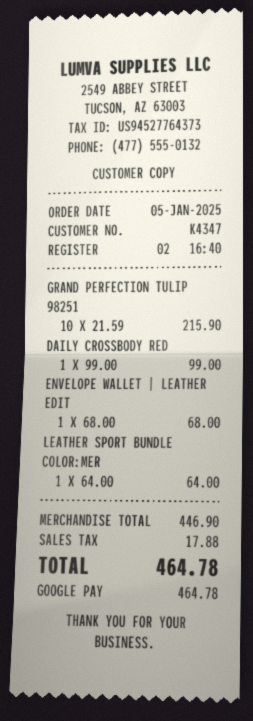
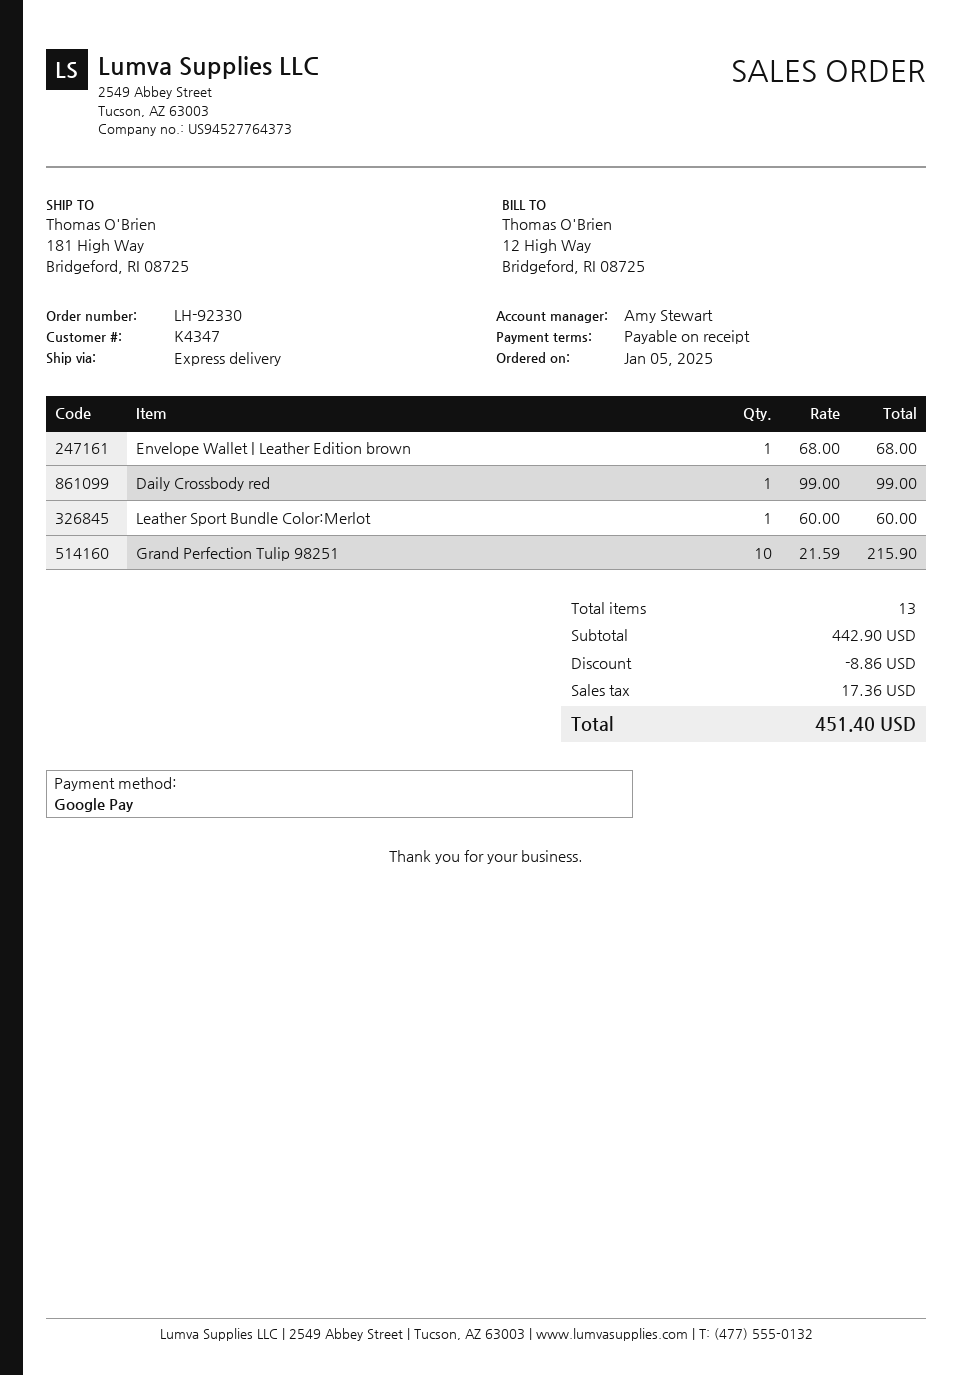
LEATHER SPORT BUNDLE COLOR:MER: 1 x 64.00 = 64.00 -> 1 x 60.00 = 60.00
subtotal: 446.90 -> 442.90
discount: none -> 8.86
tax: 17.88 -> 17.36
total: 464.78 -> 451.40

